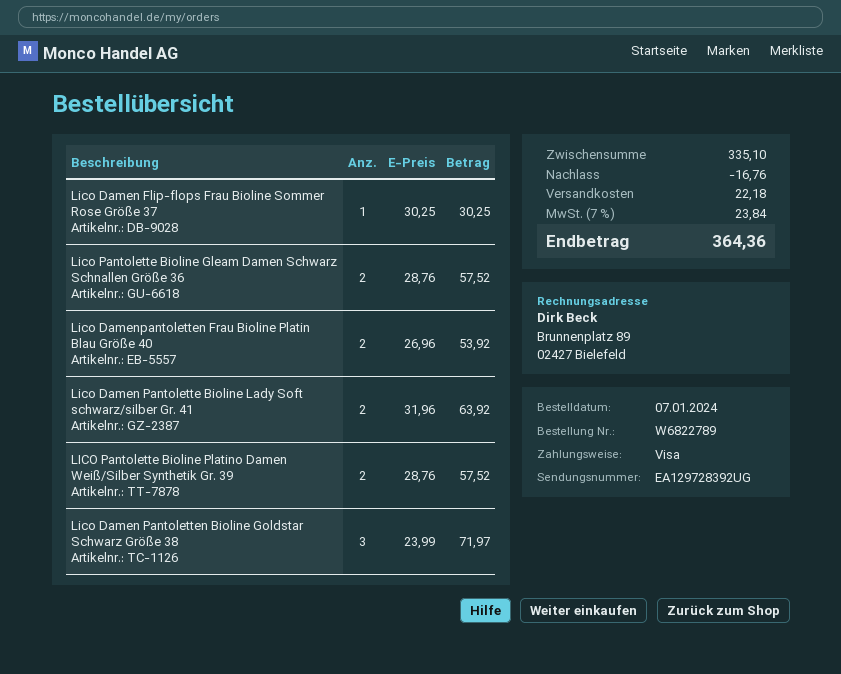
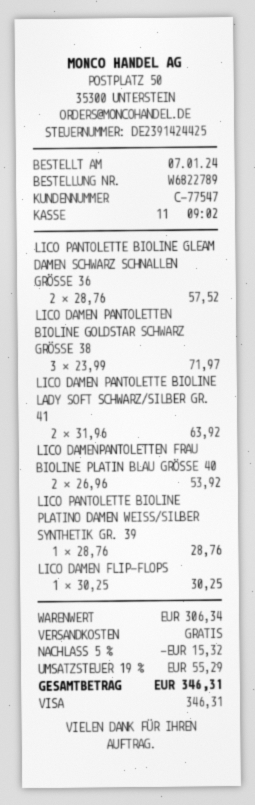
LICO Pantolette Bioline Platino Damen Weiß/Silber Synthetik Gr. 39: 2 x 28.76 = 57.52 -> 1 x 28.76 = 28.76
subtotal: 335.10 -> 306.34
discount: 16.76 -> 15.32
shipping: 22.18 -> 0.00
tax: 7% = 23.84 -> 19% = 55.29
total: 364.36 -> 346.31

